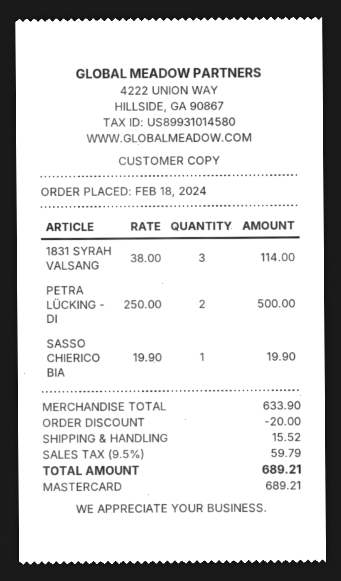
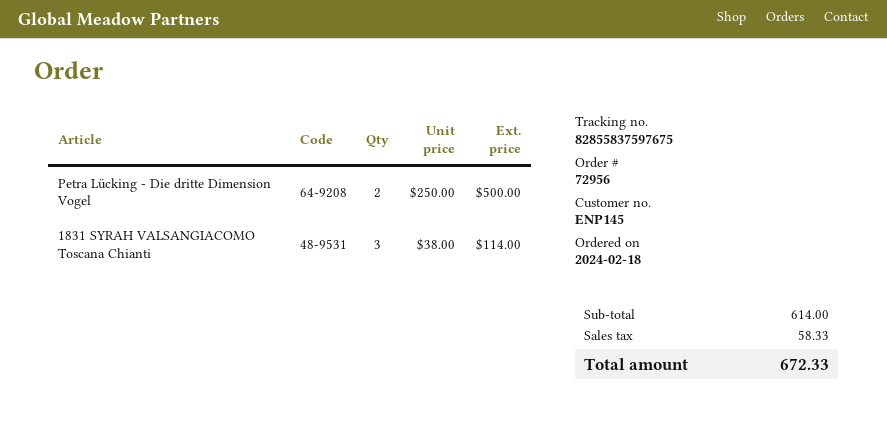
SASSO CHIERICO BIA: 1 x 19.90 = 19.90 -> none
subtotal: 633.90 -> 614.00
discount: 20.00 -> none
shipping: 15.52 -> none
tax: 59.79 -> 58.33
total: 689.21 -> 672.33

